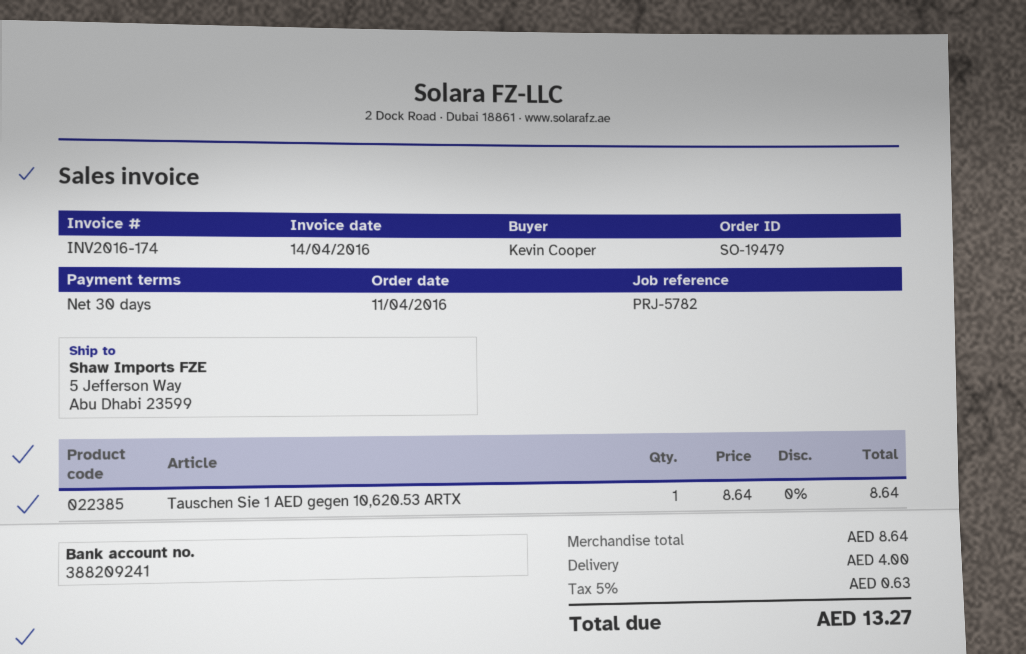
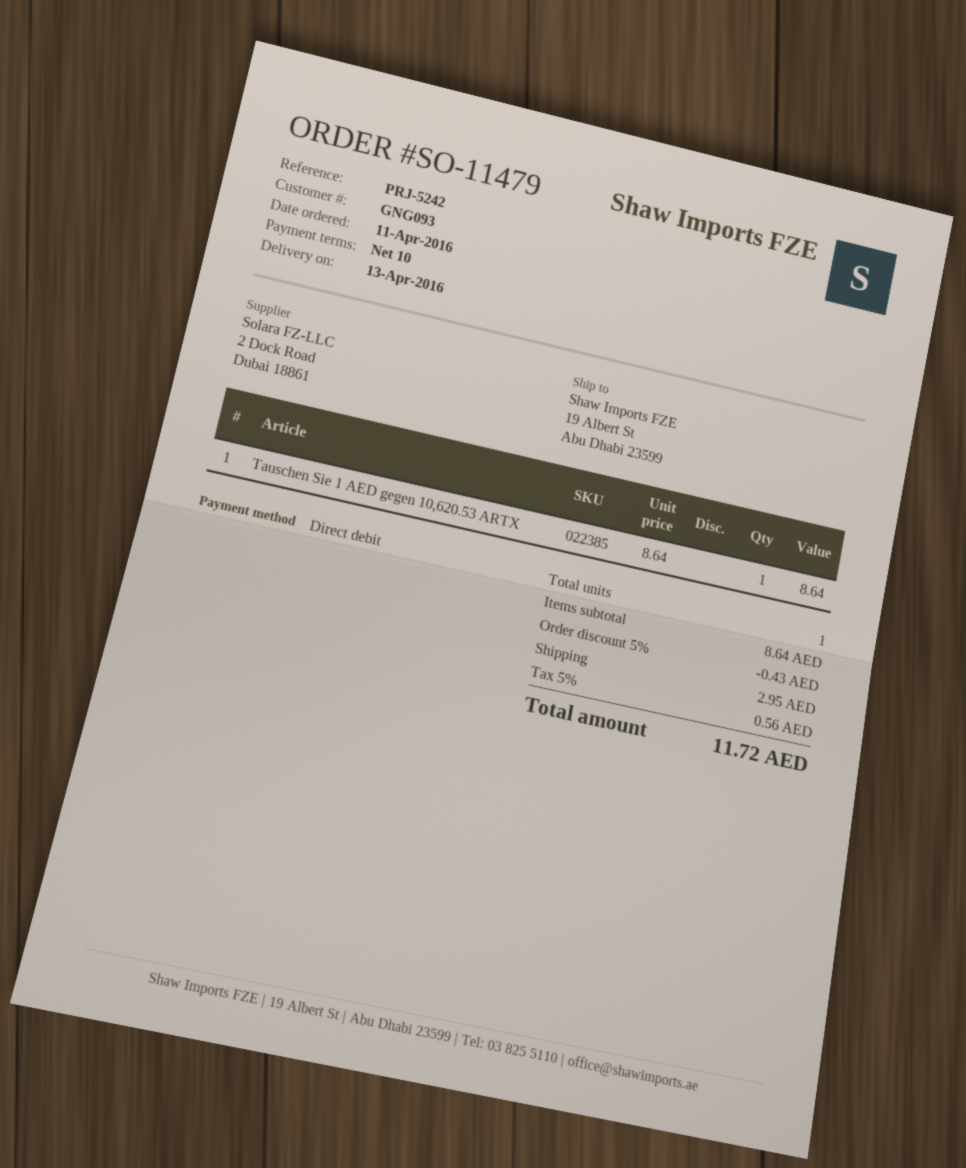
order number: SO-19479 -> SO-11479
payment terms: 30 days -> 10 days
reference: PRJ-5782 -> PRJ-5242
ship to: 5 Jefferson Way, Abu Dhabi 23599 -> 19 Albert St, Abu Dhabi 23599
discount: none -> 5% = 0.43
shipping: 4.00 -> 2.95
tax: 5% = 0.63 -> 5% = 0.56
total: 13.27 -> 11.72

